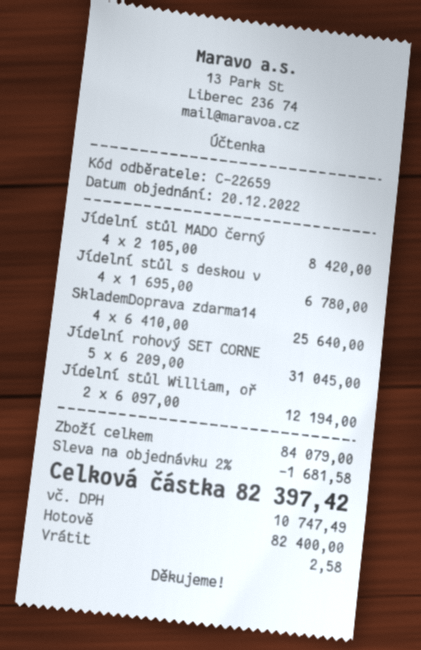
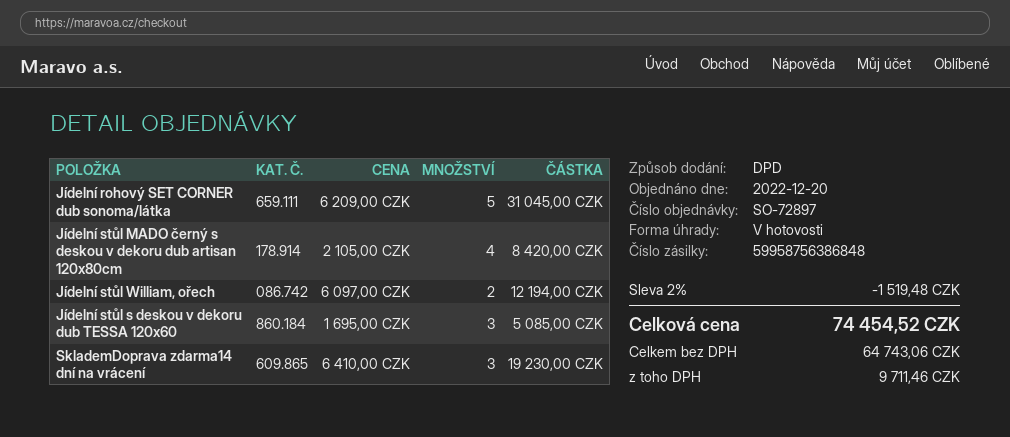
Jídelní stůl s deskou v: 4 x 1695.00 = 6780.00 -> 3 x 1695.00 = 5085.00
SklademDoprava zdarma14: 4 x 6410.00 = 25640.00 -> 3 x 6410.00 = 19230.00
discount: 2% = 1681.58 -> 2% = 1519.48
tax: 10747.49 -> 9711.46
total: 82397.42 -> 74454.52

